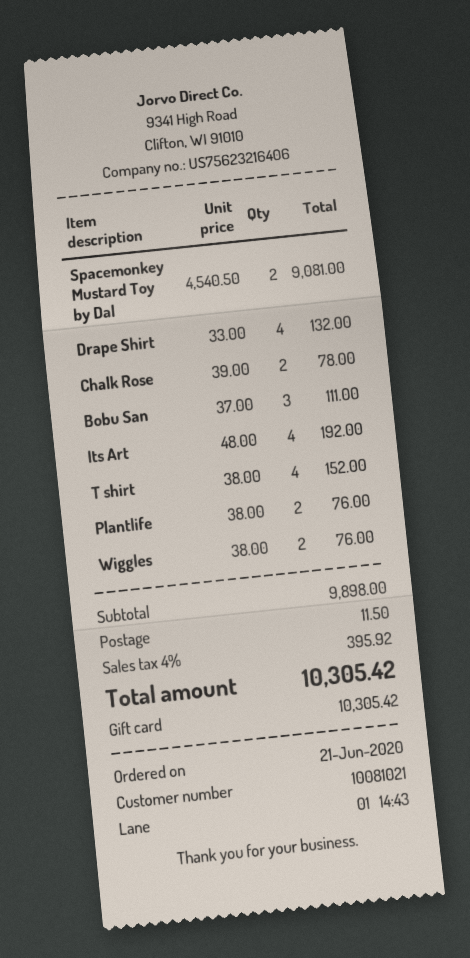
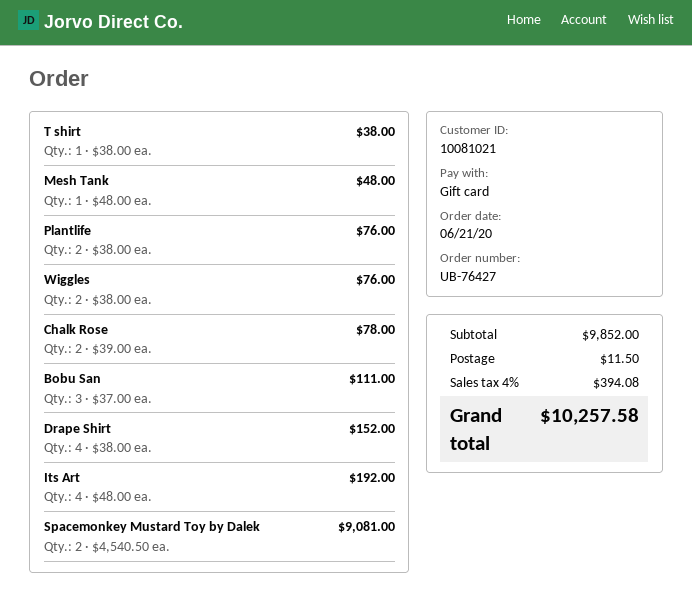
Drape Shirt: 4 x 33.00 = 132.00 -> 4 x 38.00 = 152.00
T shirt: 4 x 38.00 = 152.00 -> 1 x 38.00 = 38.00
Mesh Tank: none -> 1 x 48.00 = 48.00
subtotal: 9898.00 -> 9852.00
tax: 4% = 395.92 -> 4% = 394.08
total: 10305.42 -> 10257.58

